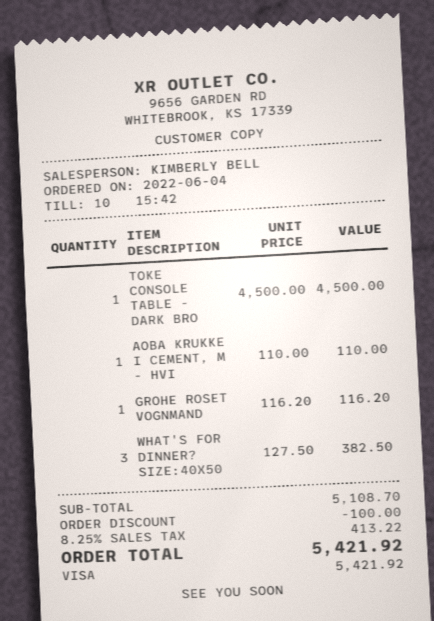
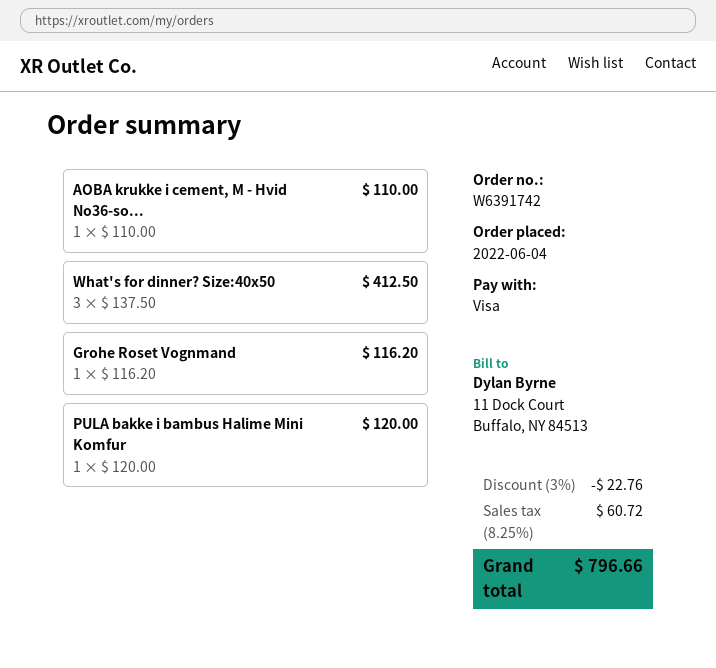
TOKE CONSOLE TABLE - DARK BRO: 1 x 4500.00 = 4500.00 -> none
WHAT'S FOR DINNER? SIZE:40X50: 3 x 127.50 = 382.50 -> 3 x 137.50 = 412.50
PULA bakke i bambus Halime Mini Komfur: none -> 1 x 120.00 = 120.00
discount: 100.00 -> 22.76
tax: 8.25% = 413.22 -> 8.25% = 60.72
total: 5421.92 -> 796.66

